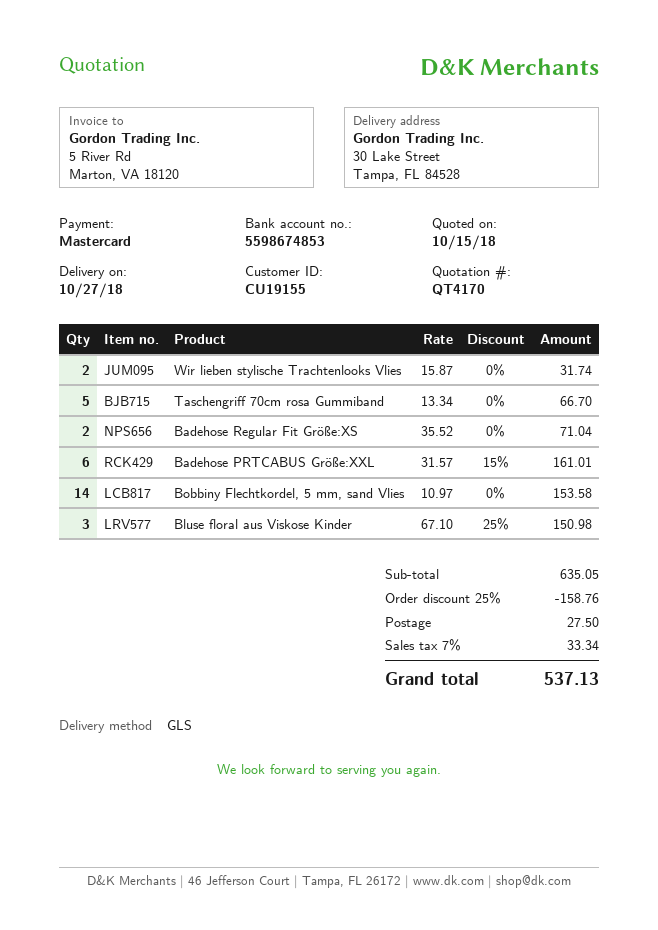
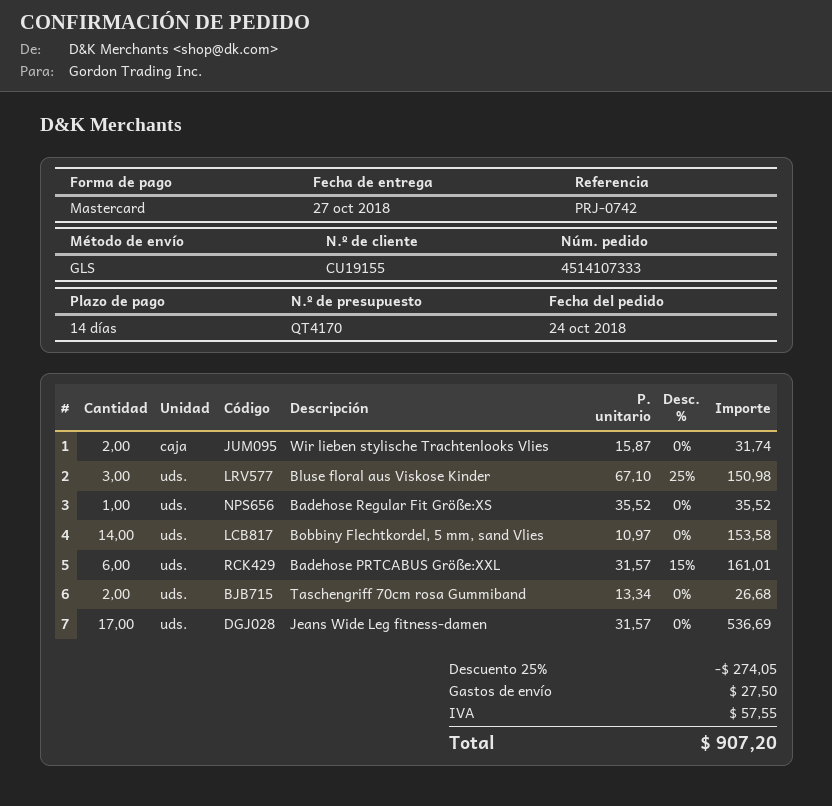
Taschengriff 70cm rosa Gummiband: 5 x 13.34 = 66.70 -> 2 x 13.34 = 26.68
Badehose Regular Fit Größe:XS: 2 x 35.52 = 71.04 -> 1 x 35.52 = 35.52
Jeans Wide Leg fitness-damen: none -> 17 x 31.57 = 536.69
discount: 25% = 158.76 -> 25% = 274.05
tax: 33.34 -> 57.55
total: 537.13 -> 907.20

